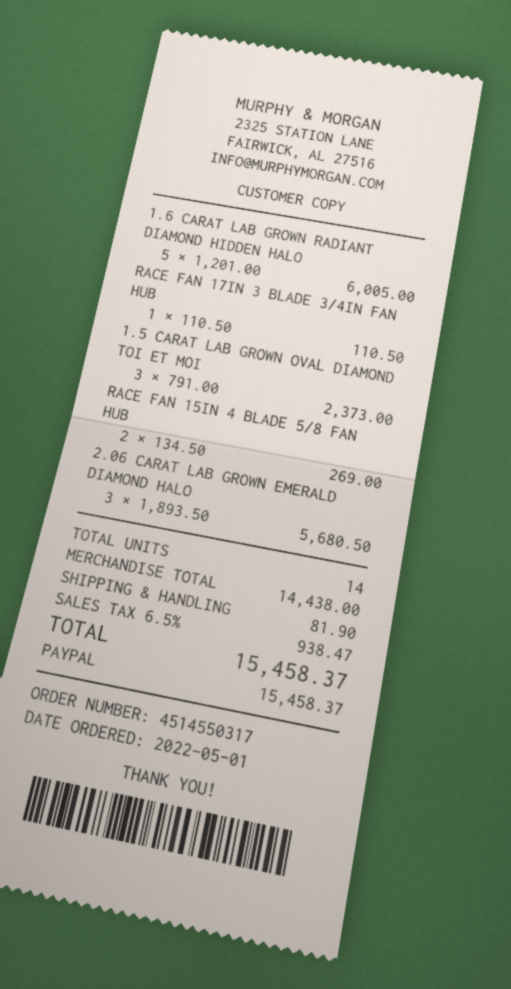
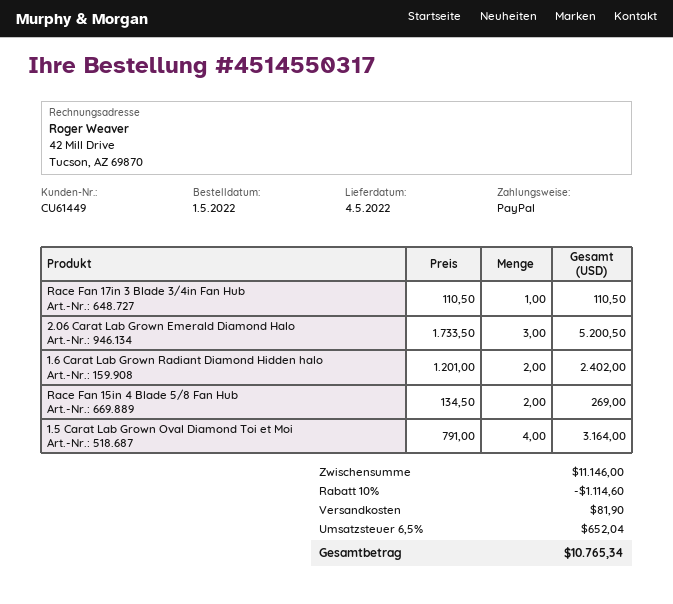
1.6 CARAT LAB GROWN RADIANT DIAMOND HIDDEN HALO: 5 x 1201.00 = 6005.00 -> 2 x 1201.00 = 2402.00
1.5 CARAT LAB GROWN OVAL DIAMOND TOI ET MOI: 3 x 791.00 = 2373.00 -> 4 x 791.00 = 3164.00
2.06 CARAT LAB GROWN EMERALD DIAMOND HALO: 3 x 1893.50 = 5680.50 -> 3 x 1733.50 = 5200.50
subtotal: 14438.00 -> 11146.00
discount: none -> 10% = 1114.60
tax: 6.5% = 938.47 -> 6.5% = 652.04
total: 15458.37 -> 10765.34

